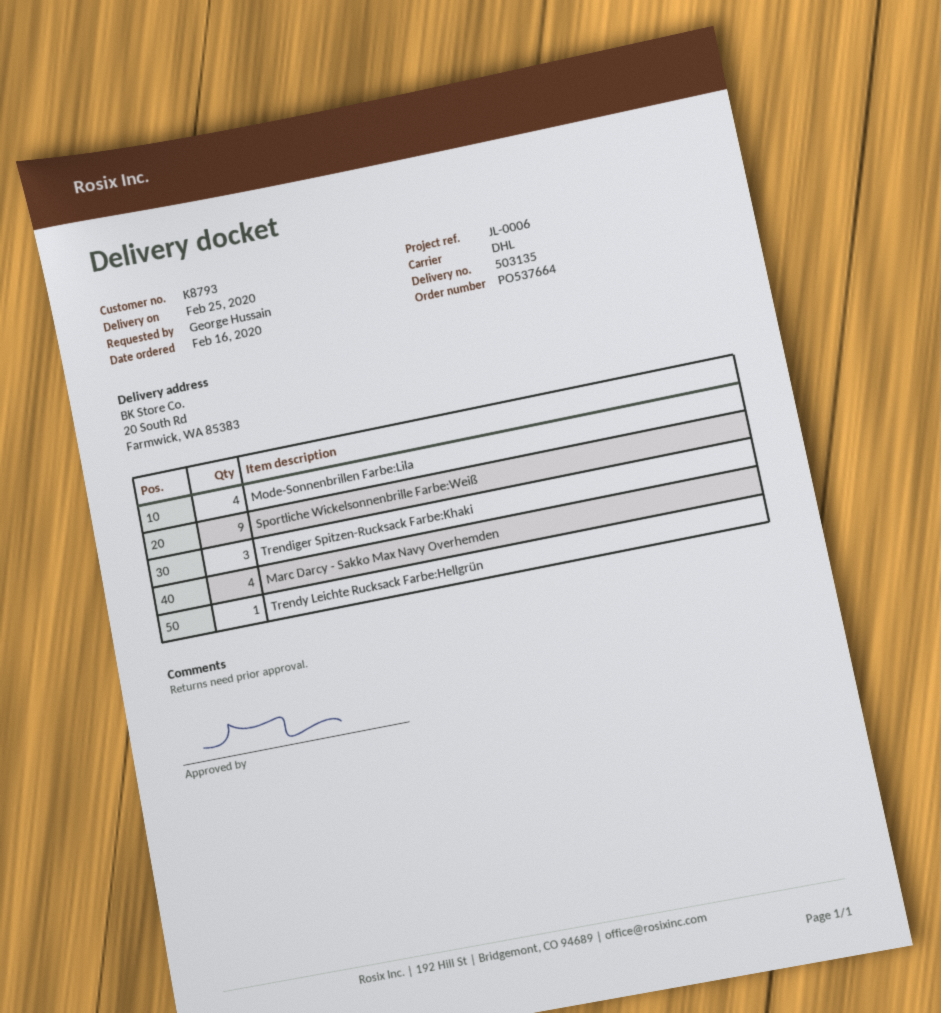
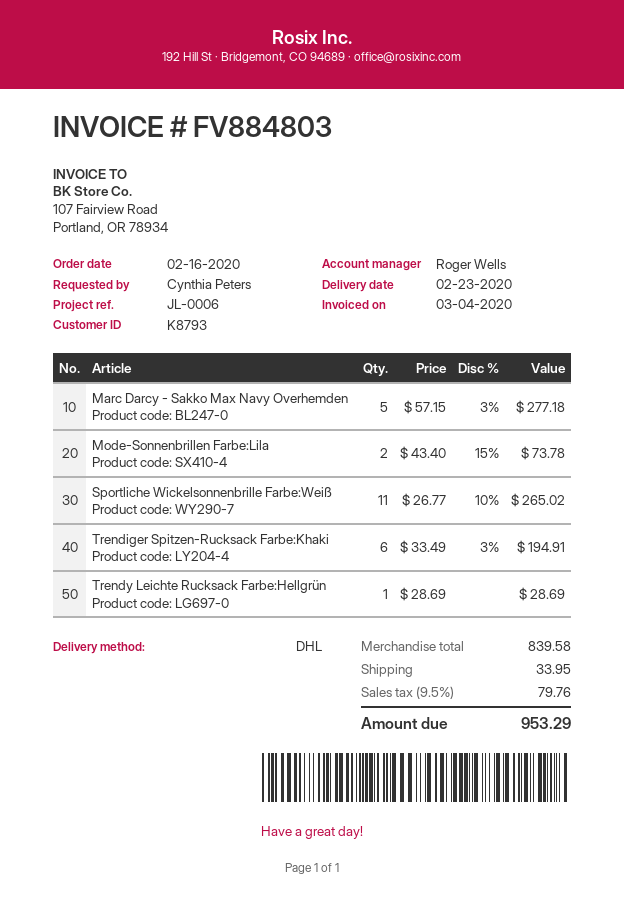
delivery date: 2020-02-25 -> 2020-02-23
ordered by: George Hussain -> Cynthia Peters
Mode-Sonnenbrillen Farbe:Lila: 4 -> 2
Sportliche Wickelsonnenbrille Farbe:Weiß: 9 -> 11
Trendiger Spitzen-Rucksack Farbe:Khaki: 3 -> 6
Marc Darcy - Sakko Max Navy Overhemden: 4 -> 5

